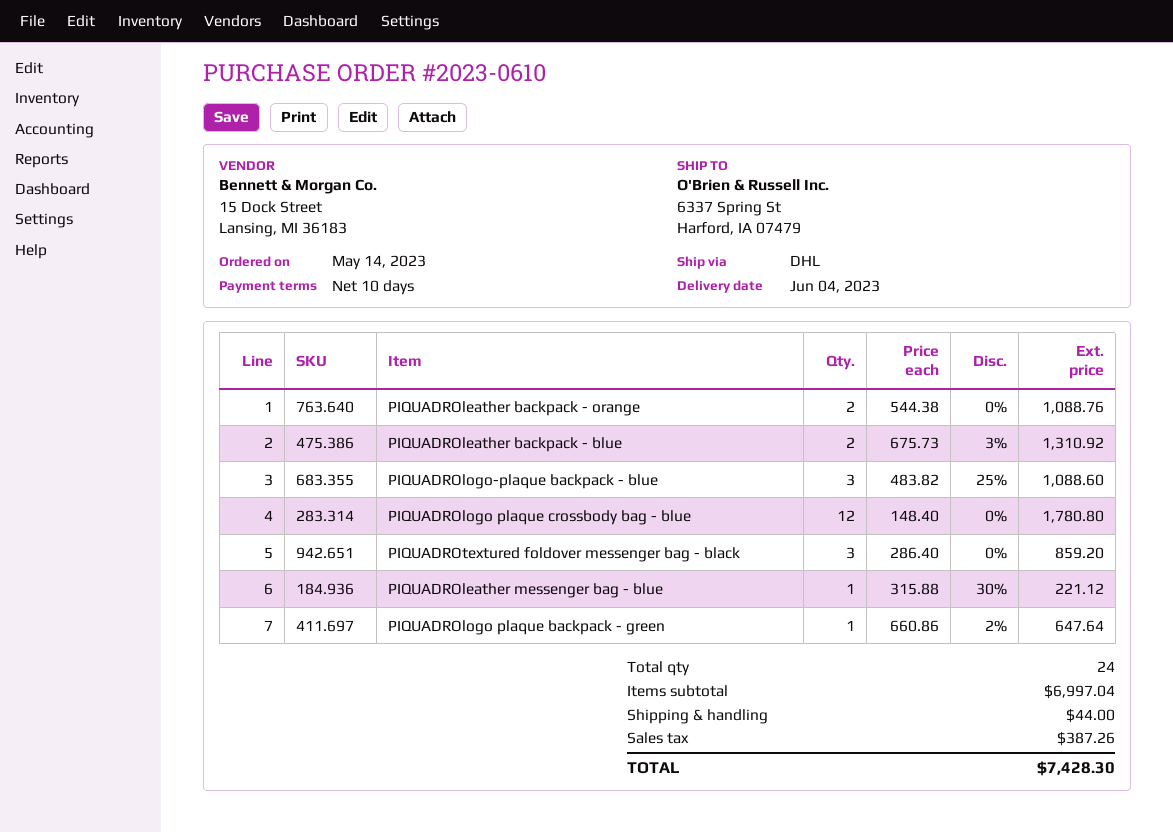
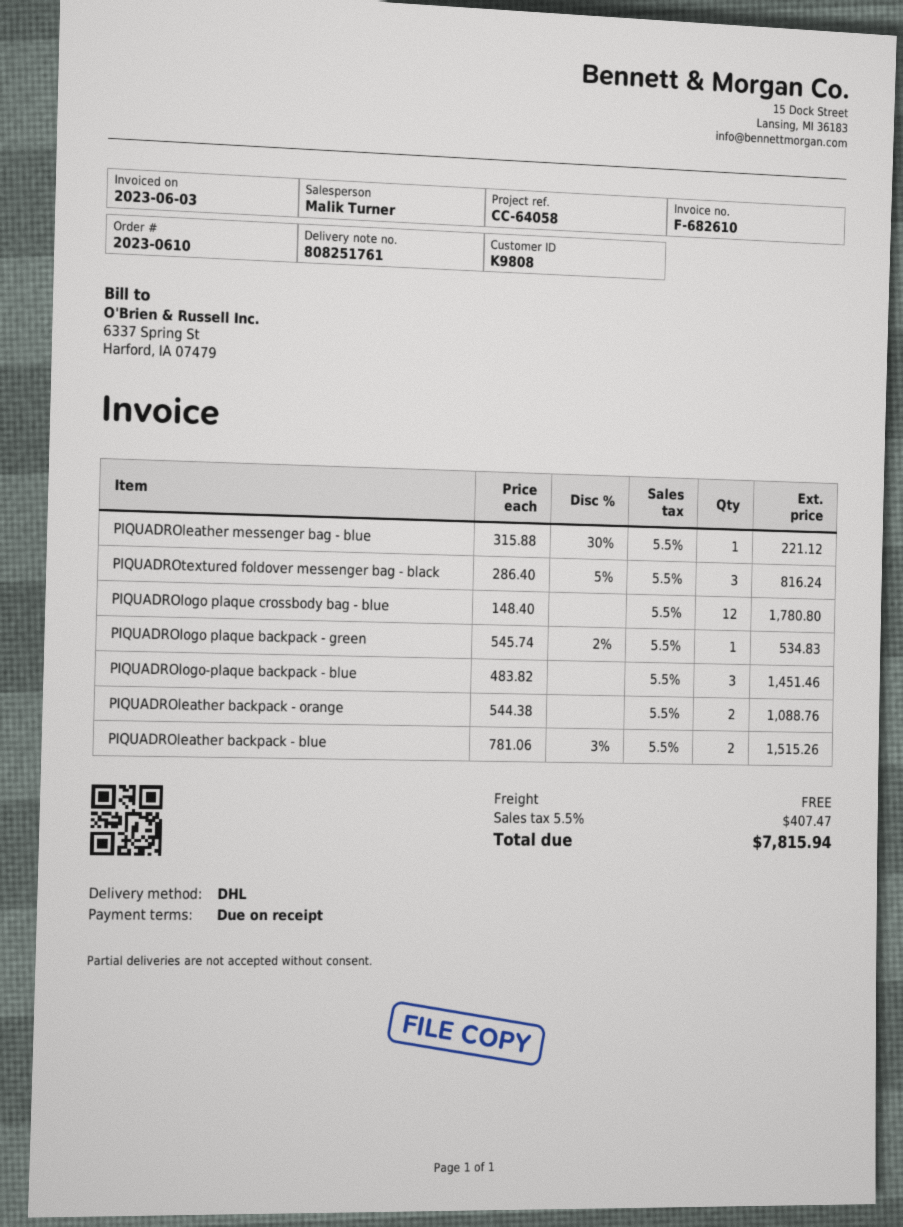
payment terms: 10 days -> on receipt
PIQUADROleather backpack - blue: 2 x 675.73 - 3% = 1310.92 -> 2 x 781.06 - 3% = 1515.26
PIQUADROlogo-plaque backpack - blue: 3 x 483.82 - 25% = 1088.60 -> 3 x 483.82 = 1451.46
PIQUADROtextured foldover messenger bag - black: 3 x 286.40 = 859.20 -> 3 x 286.40 - 5% = 816.24
PIQUADROlogo plaque backpack - green: 1 x 660.86 - 2% = 647.64 -> 1 x 545.74 - 2% = 534.83
shipping: 44.00 -> 0.00
tax: 387.26 -> 407.47
total: 7428.30 -> 7815.94

